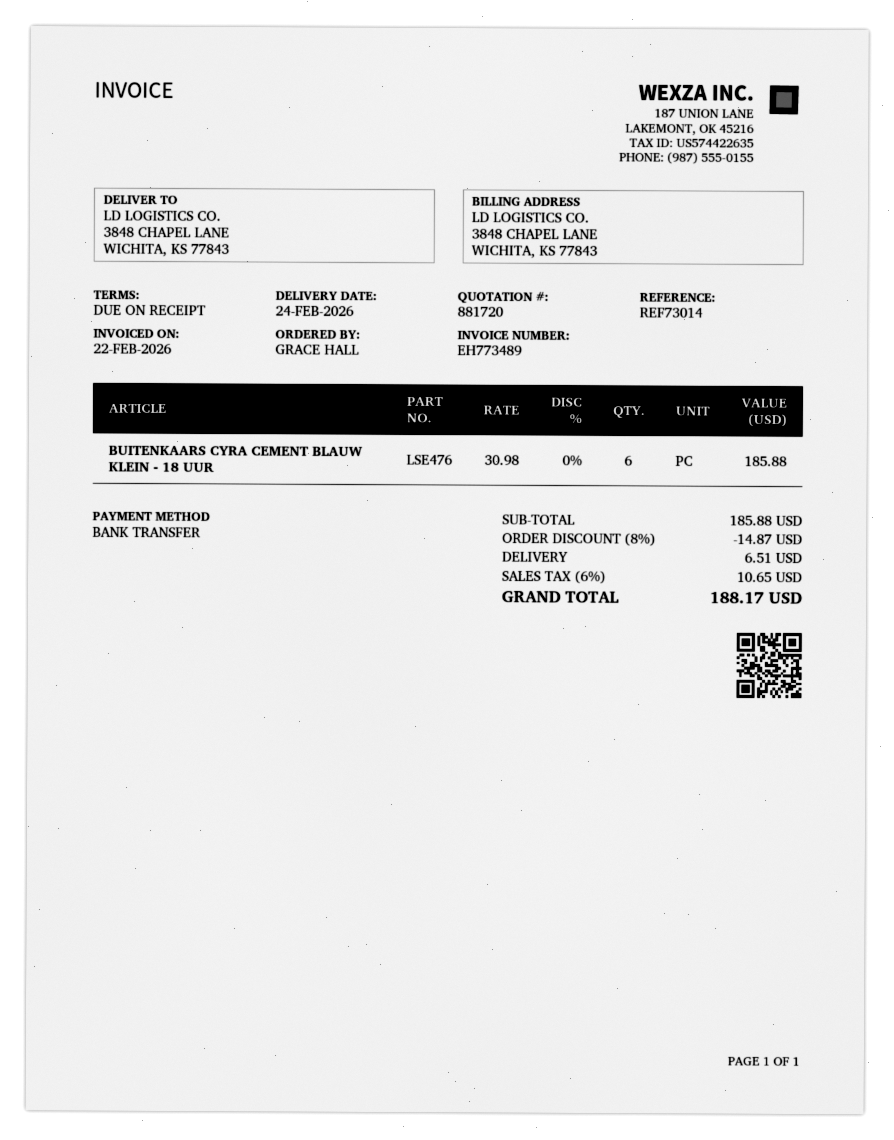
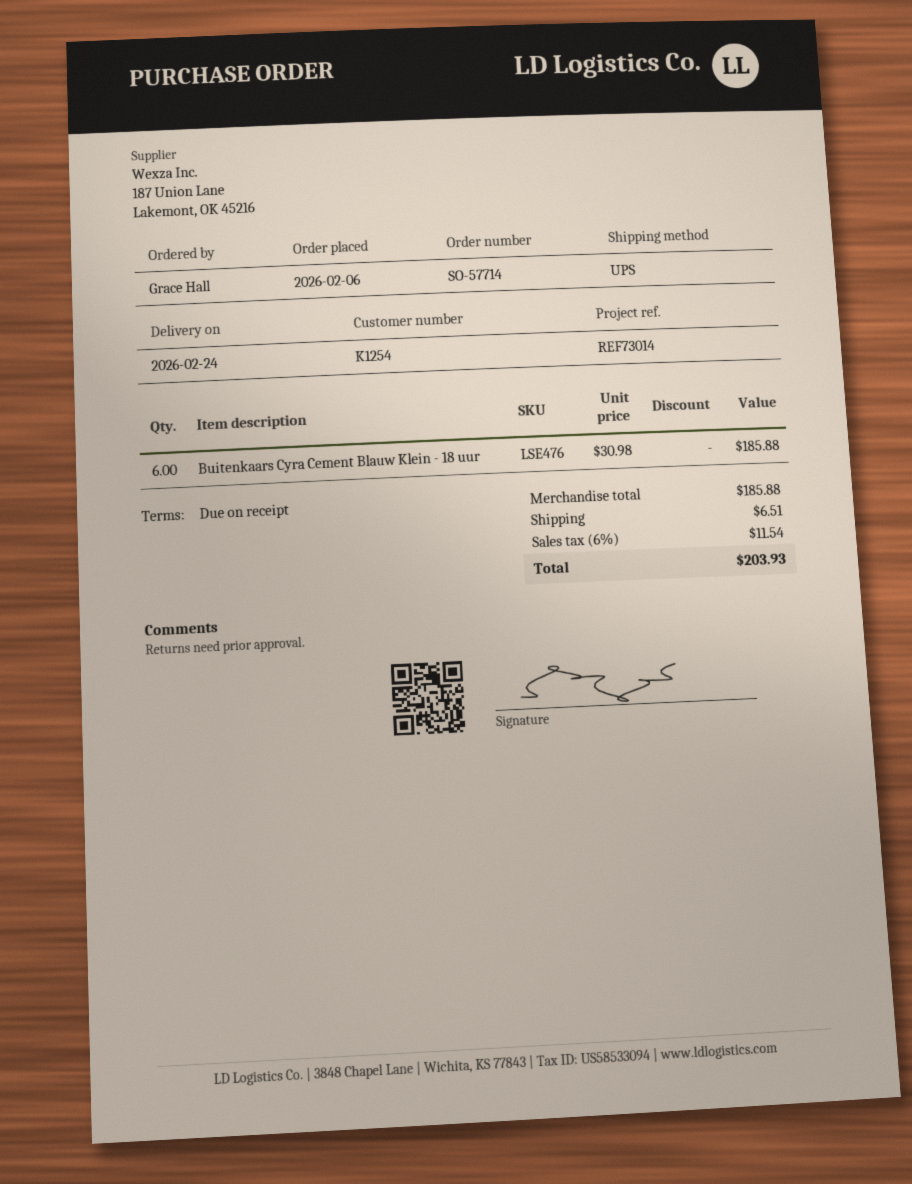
discount: 8% = 14.87 -> none
tax: 6% = 10.65 -> 6% = 11.54
total: 188.17 -> 203.93

